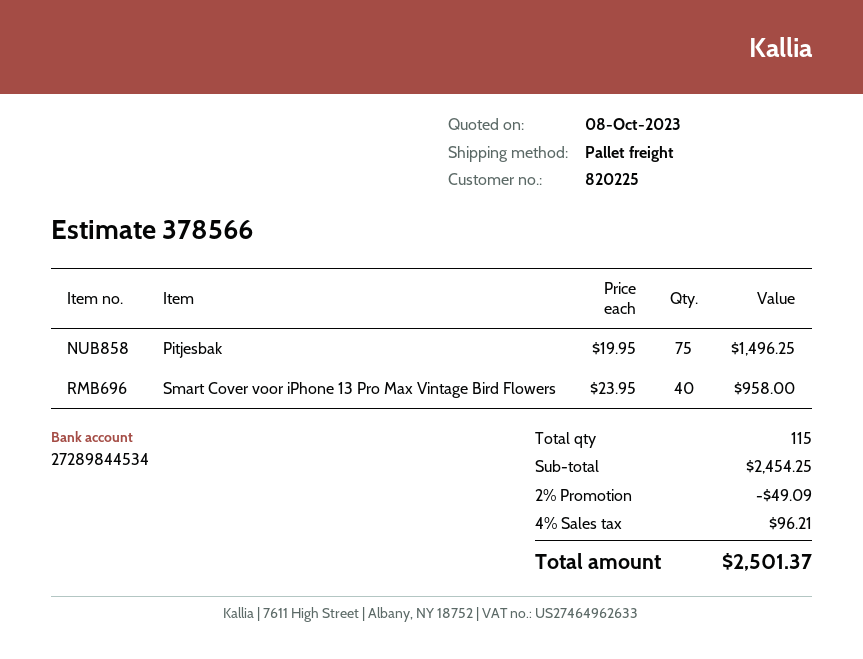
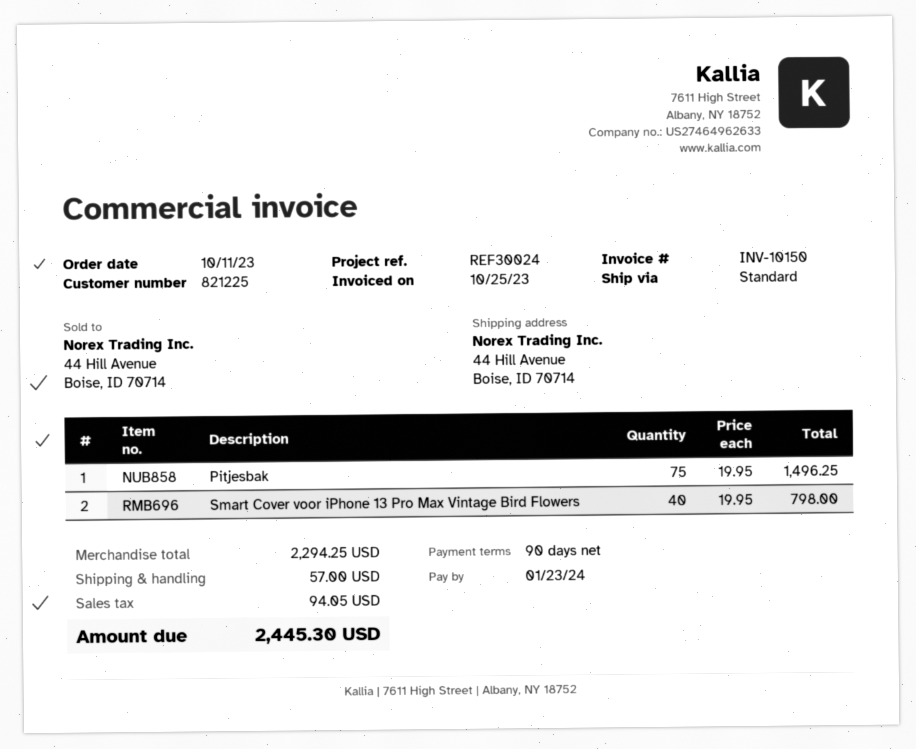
customer number: 820225 -> 821225
shipping method: pallet freight -> standard
Smart Cover voor iPhone 13 Pro Max Vintage Bird Flowers: 40 x 23.95 = 958.00 -> 40 x 19.95 = 798.00
subtotal: 2454.25 -> 2294.25
discount: 2% = 49.09 -> none
shipping: none -> 57.00
tax: 96.21 -> 94.05
total: 2501.37 -> 2445.30

